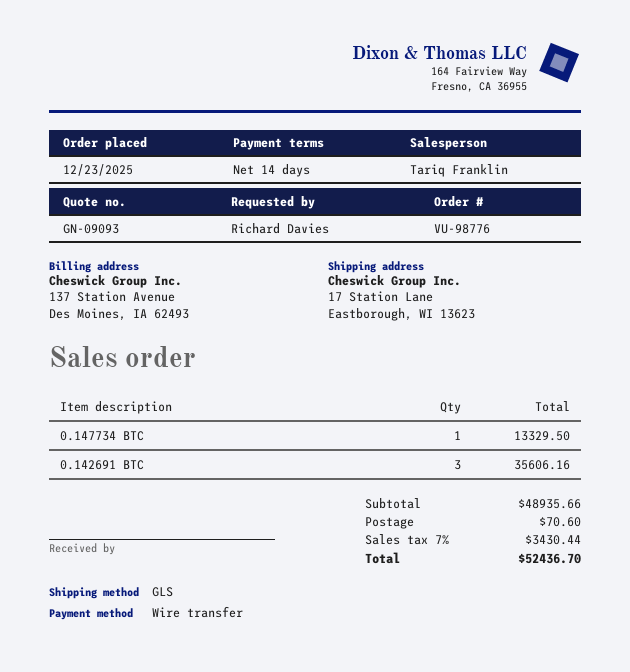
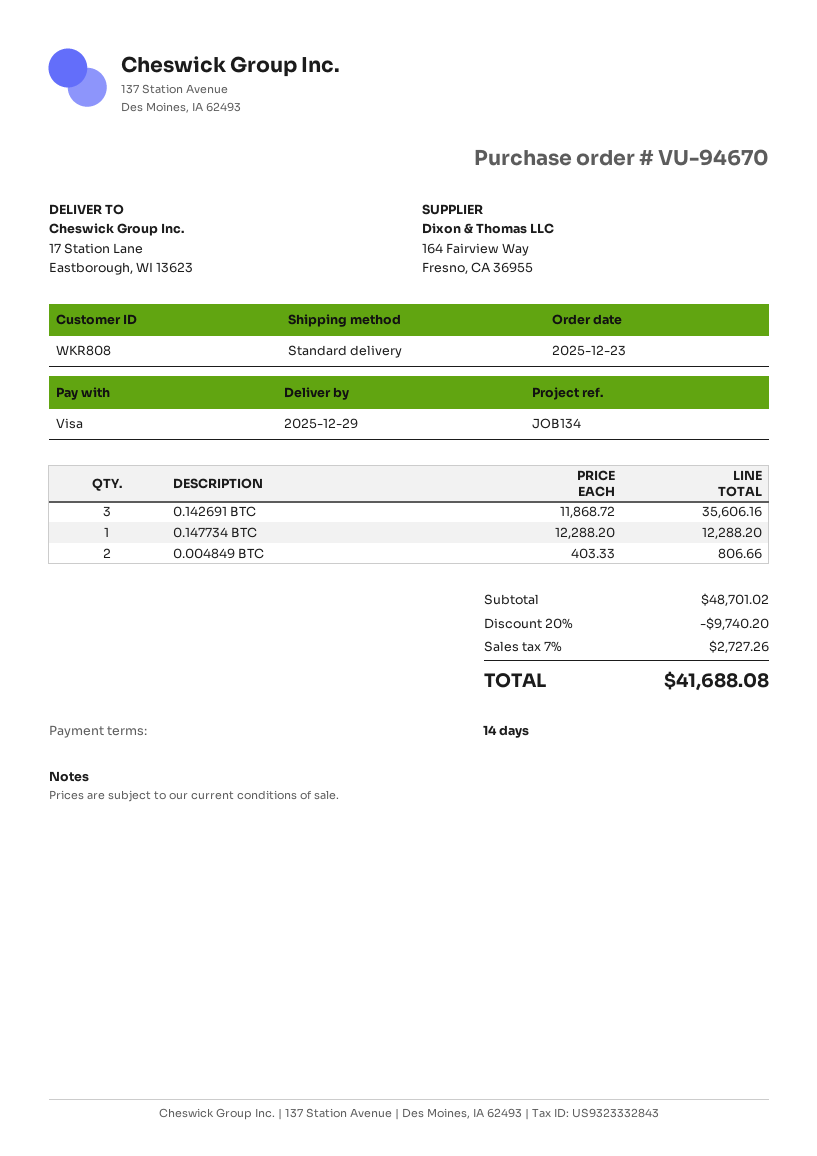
order number: VU-98776 -> VU-94670
payment method: bank transfer -> Visa
shipping method: GLS -> standard
0.147734 BTC: 1 for 13329.50 -> 1 for 12288.20
0.004849 BTC: none -> 2 for 806.66
subtotal: 48935.66 -> 48701.02
discount: none -> 20% = 9740.20
shipping: 70.60 -> none
tax: 7% = 3430.44 -> 7% = 2727.26
total: 52436.70 -> 41688.08

